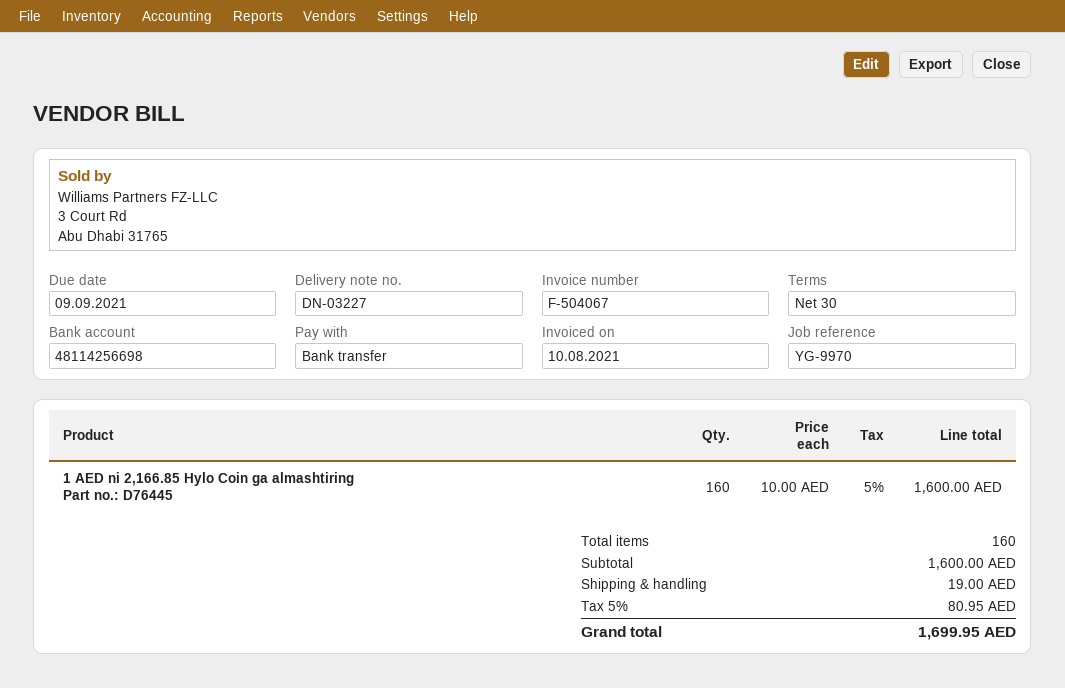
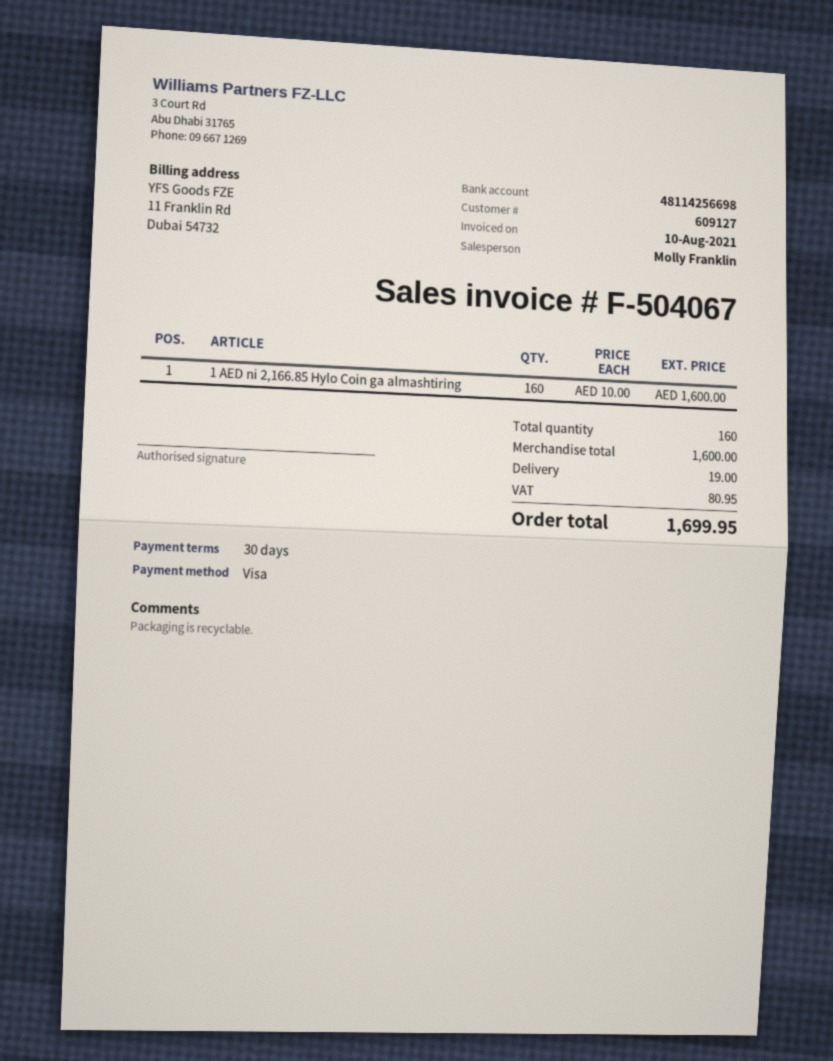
payment method: bank transfer -> Visa

